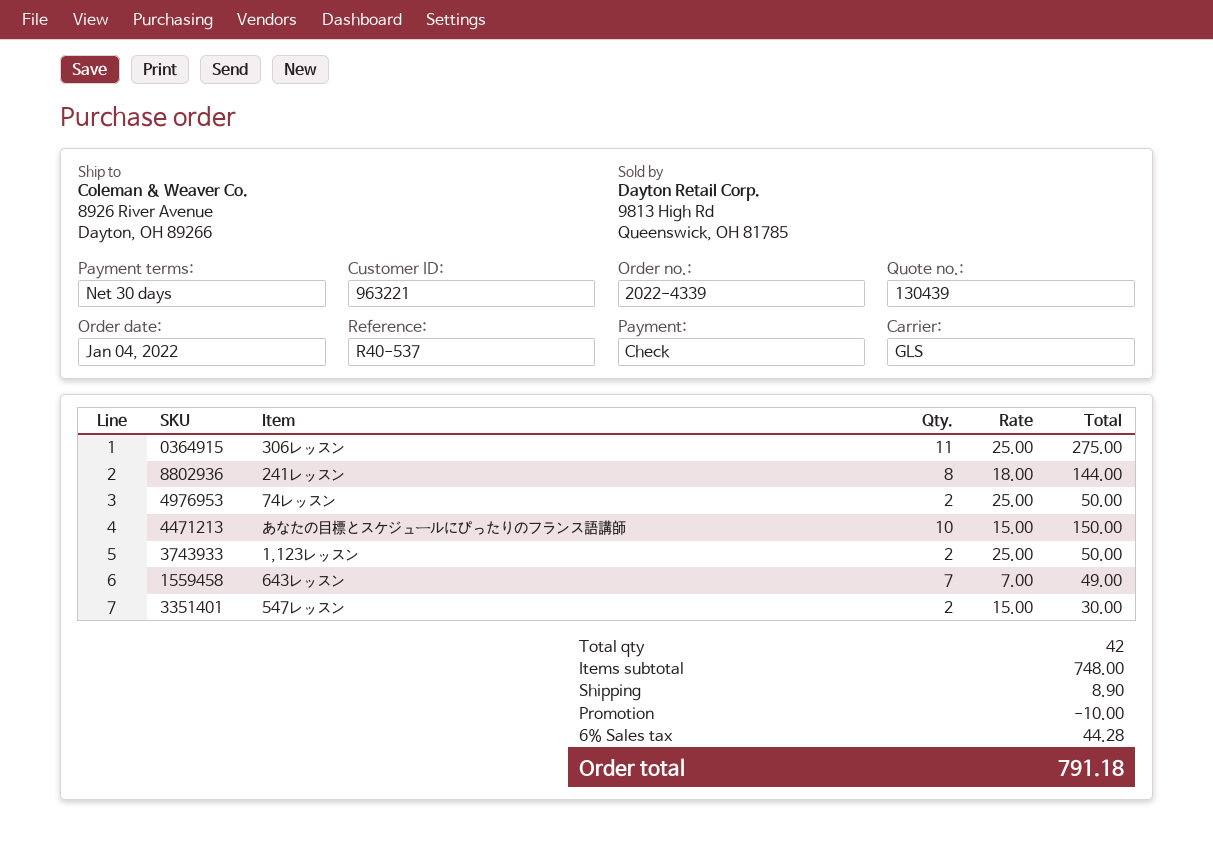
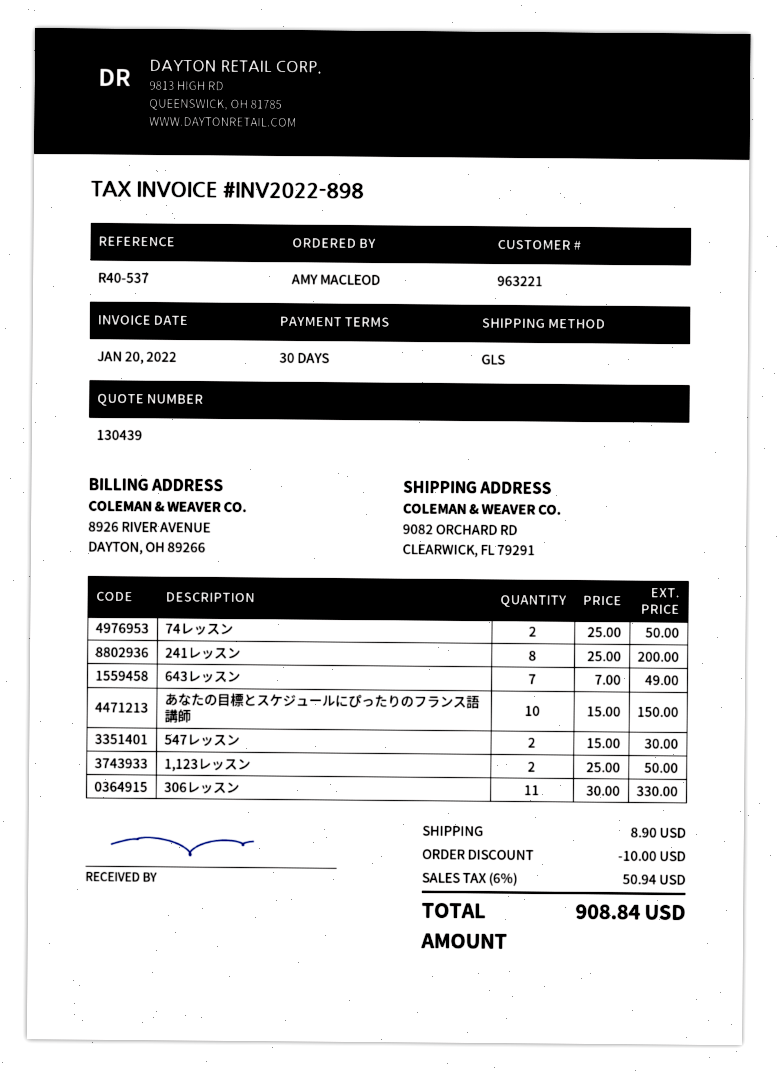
ship to: 8926 River Avenue, Dayton, OH 89266 -> 9082 ORCHARD RD, CLEARWICK, FL 79291
306レッスン: 11 x 25.00 = 275.00 -> 11 x 30.00 = 330.00
241レッスン: 8 x 18.00 = 144.00 -> 8 x 25.00 = 200.00
tax: 6% = 44.28 -> 6% = 50.94
total: 791.18 -> 908.84

